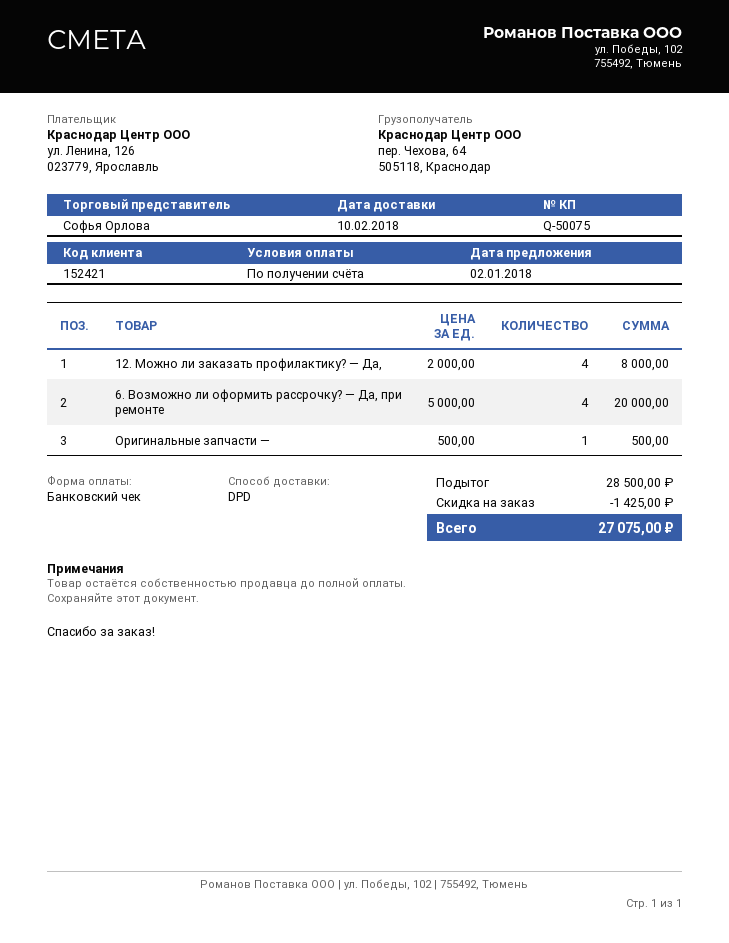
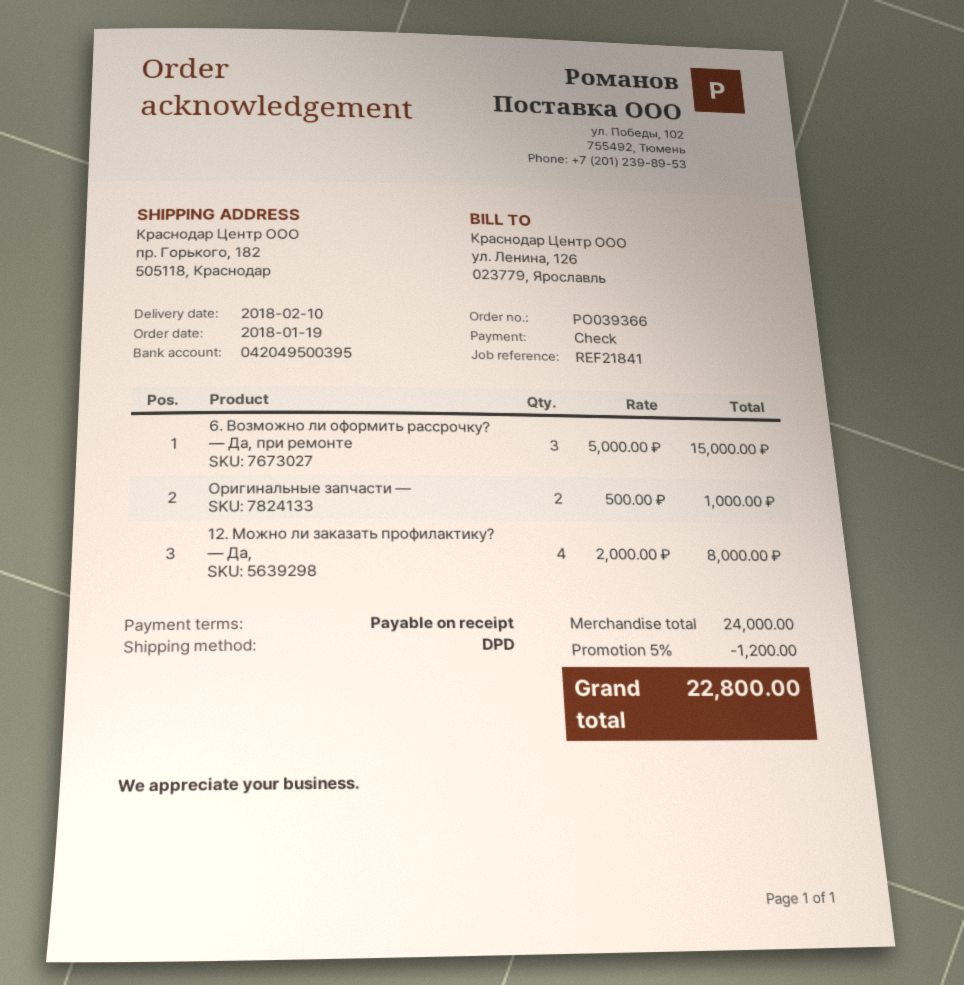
ship to: пер. Чехова, 64, 505118, Краснодар -> пр. Горького, 182, 505118, Краснодар
6. Возможно ли оформить рассрочку? — Да, при ремонте: 4 x 5000.00 = 20000.00 -> 3 x 5000.00 = 15000.00
Оригинальные запчасти —: 1 x 500.00 = 500.00 -> 2 x 500.00 = 1000.00
subtotal: 28500.00 -> 24000.00
discount: 1425.00 -> 1200.00
total: 27075.00 -> 22800.00

